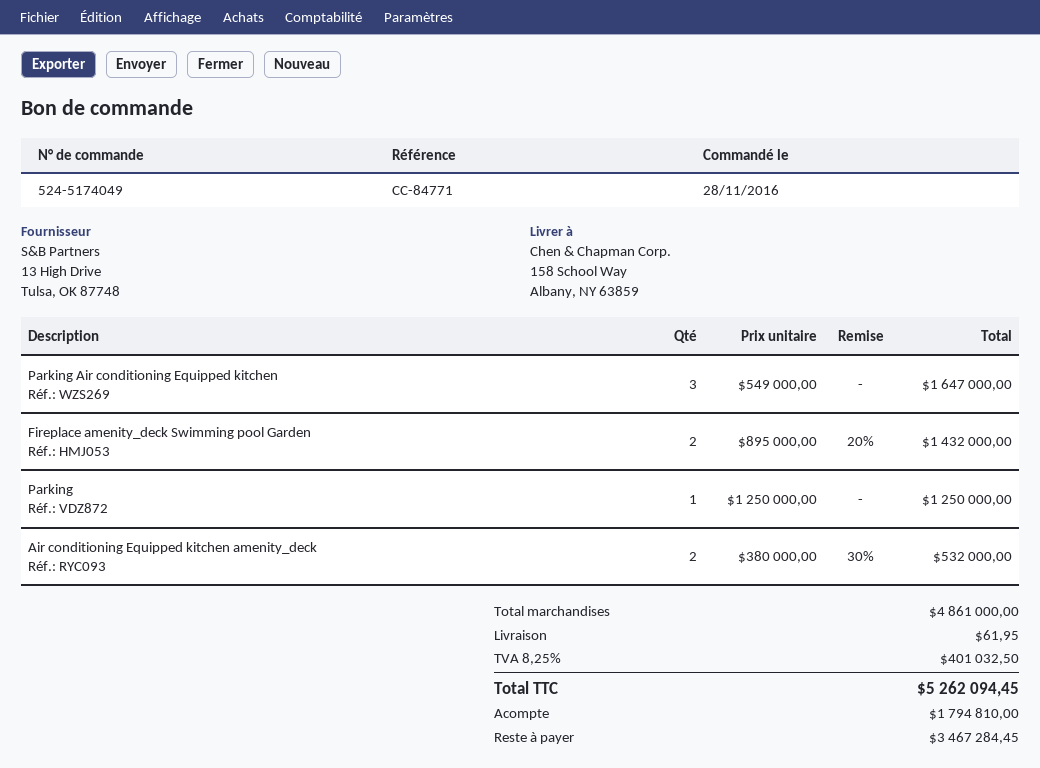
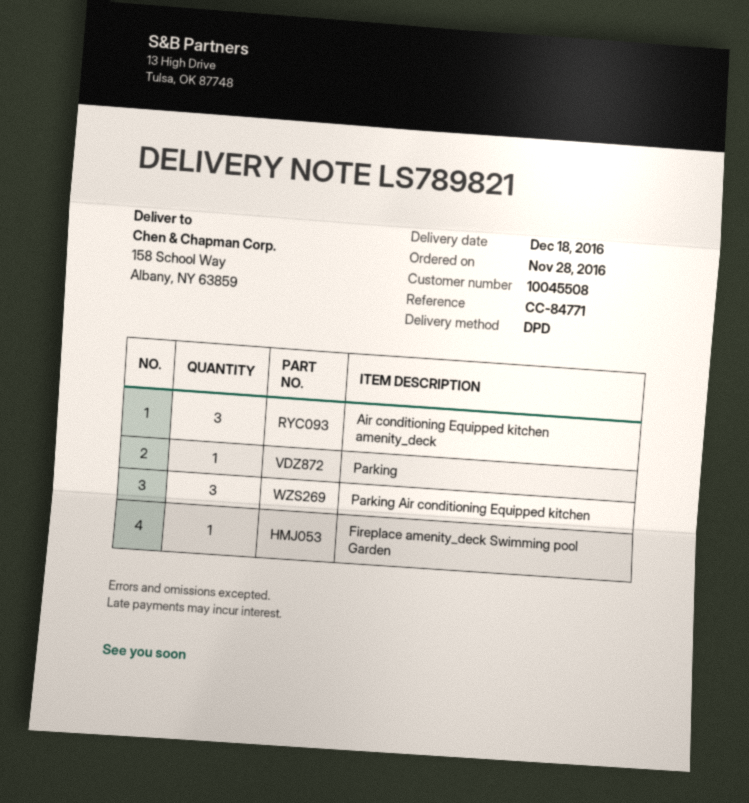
Fireplace amenity_deck Swimming pool Garden: 2 -> 1
Air conditioning Equipped kitchen amenity_deck: 2 -> 3

